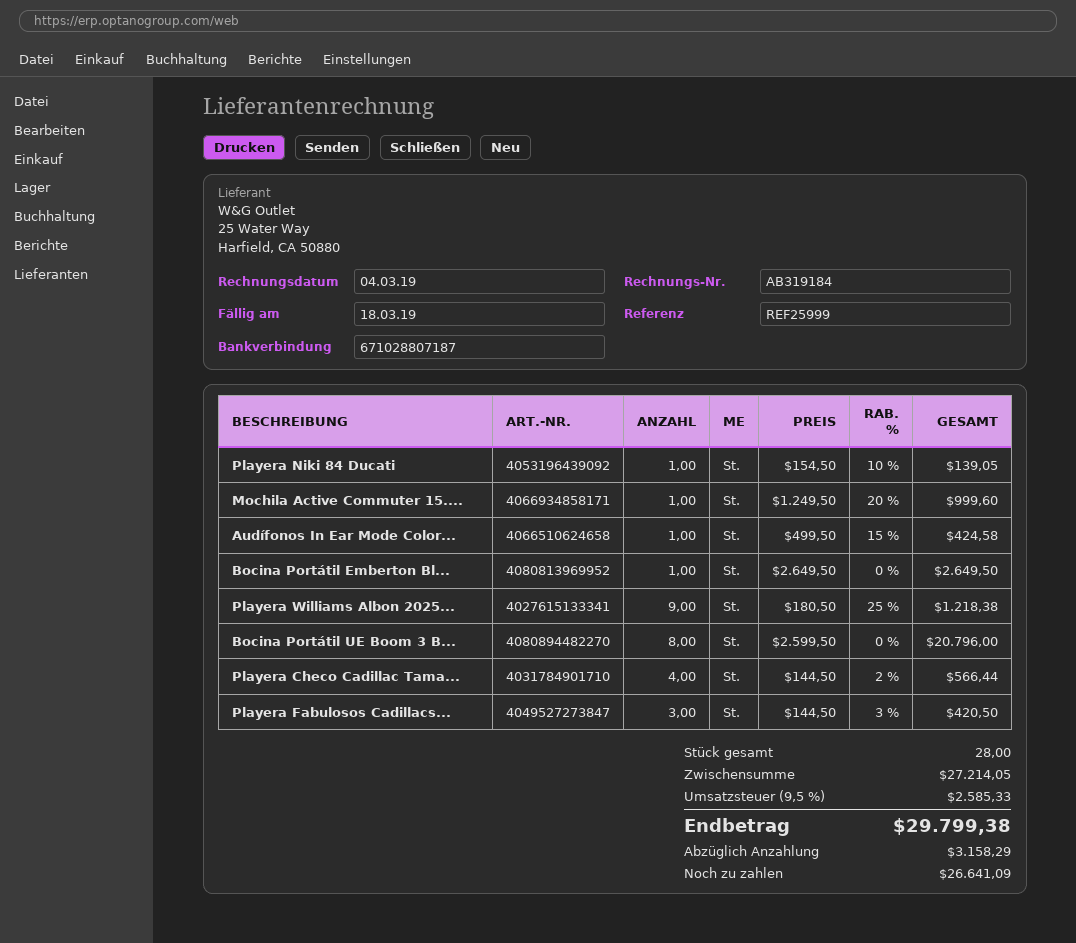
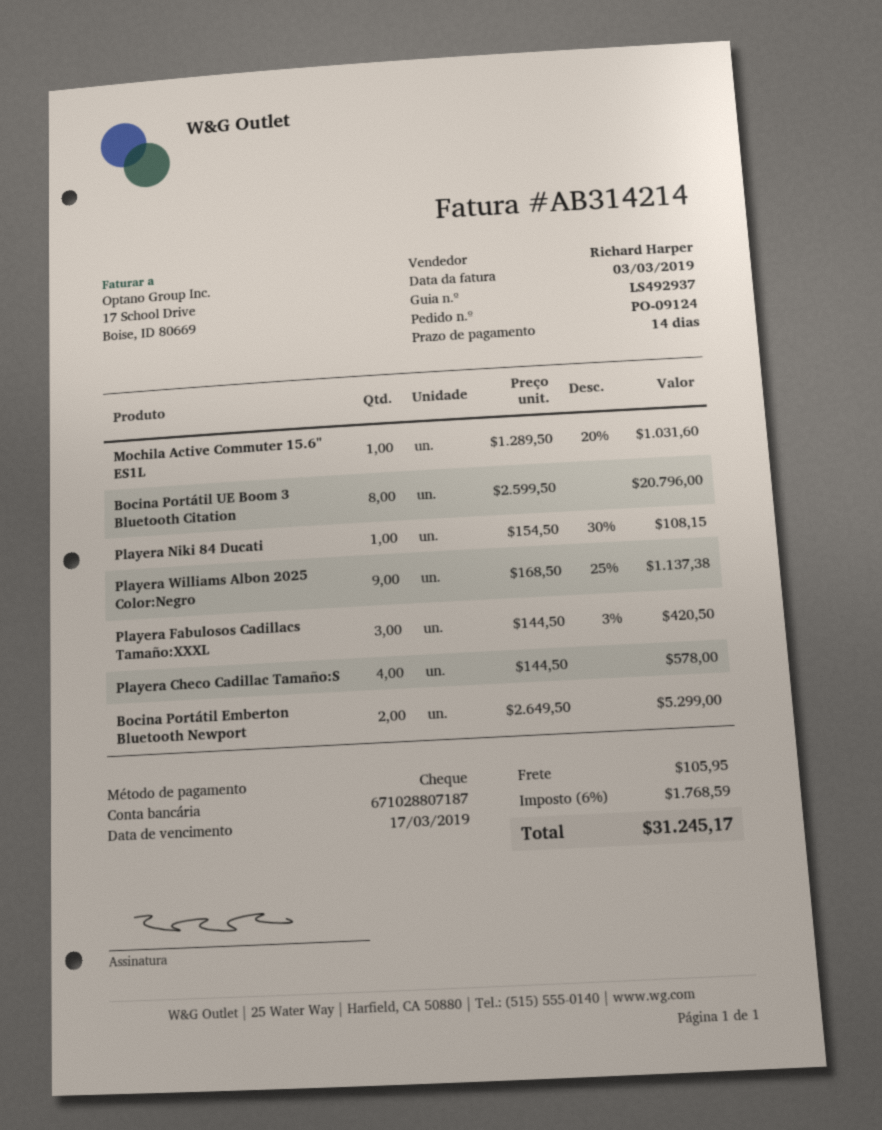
invoice number: AB319184 -> AB314214
invoice date: 2019-03-04 -> 2019-03-03
due date: 2019-03-18 -> 2019-03-17
Playera Niki 84 Ducati: 1 x 154.50 - 10% = 139.05 -> 1 x 154.50 - 30% = 108.15
Mochila Active Commuter 15....: 1 x 1249.50 - 20% = 999.60 -> 1 x 1289.50 - 20% = 1031.60
Audífonos In Ear Mode Color...: 1 x 499.50 - 15% = 424.58 -> none
Bocina Portátil Emberton Bl...: 1 x 2649.50 = 2649.50 -> 2 x 2649.50 = 5299.00
Playera Williams Albon 2025...: 9 x 180.50 - 25% = 1218.38 -> 9 x 168.50 - 25% = 1137.38
Playera Checo Cadillac Tama...: 4 x 144.50 - 2% = 566.44 -> 4 x 144.50 = 578.00
shipping: none -> 105.95
tax: 9.5% = 2585.33 -> 6% = 1768.59
total: 29799.38 -> 31245.17

